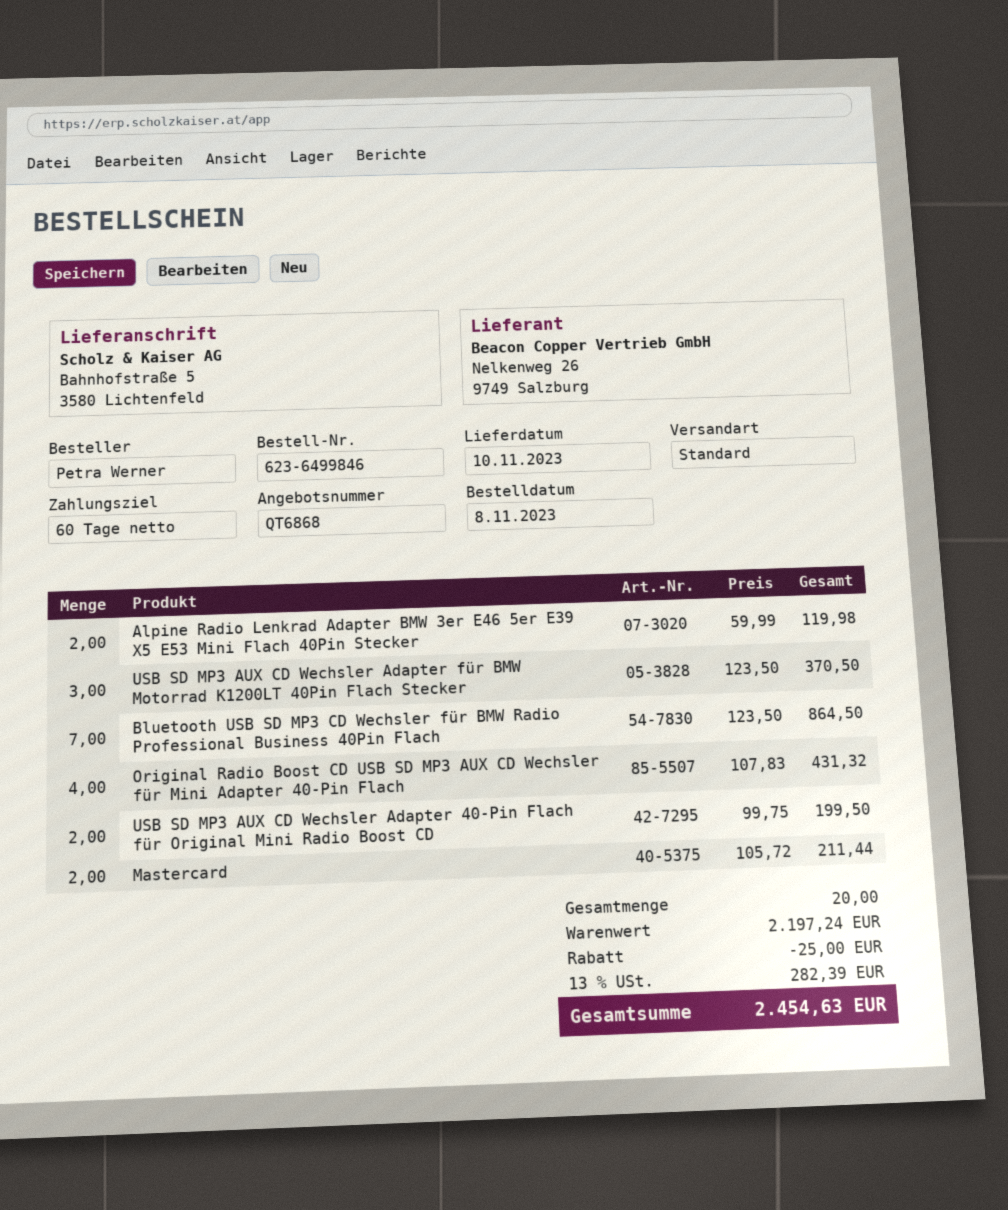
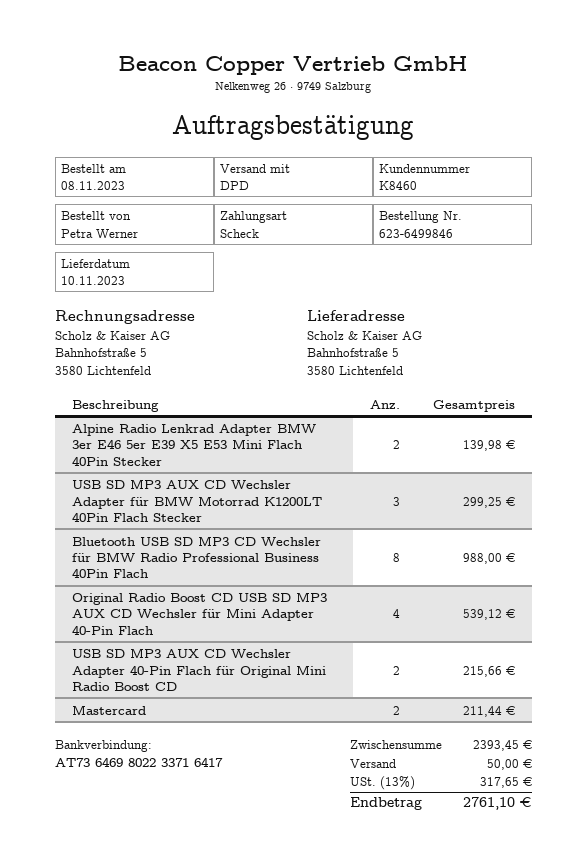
shipping method: standard -> DPD
Alpine Radio Lenkrad Adapter BMW 3er E46 5er E39 X5 E53 Mini Flach 40Pin Stecker: 2 for 119.98 -> 2 for 139.98
USB SD MP3 AUX CD Wechsler Adapter für BMW Motorrad K1200LT 40Pin Flach Stecker: 3 for 370.50 -> 3 for 299.25
Bluetooth USB SD MP3 CD Wechsler für BMW Radio Professional Business 40Pin Flach: 7 for 864.50 -> 8 for 988.00
Original Radio Boost CD USB SD MP3 AUX CD Wechsler für Mini Adapter 40-Pin Flach: 4 for 431.32 -> 4 for 539.12
USB SD MP3 AUX CD Wechsler Adapter 40-Pin Flach für Original Mini Radio Boost CD: 2 for 199.50 -> 2 for 215.66
subtotal: 2197.24 -> 2393.45
discount: 25.00 -> none
shipping: none -> 50.00
tax: 13% = 282.39 -> 13% = 317.65
total: 2454.63 -> 2761.10

